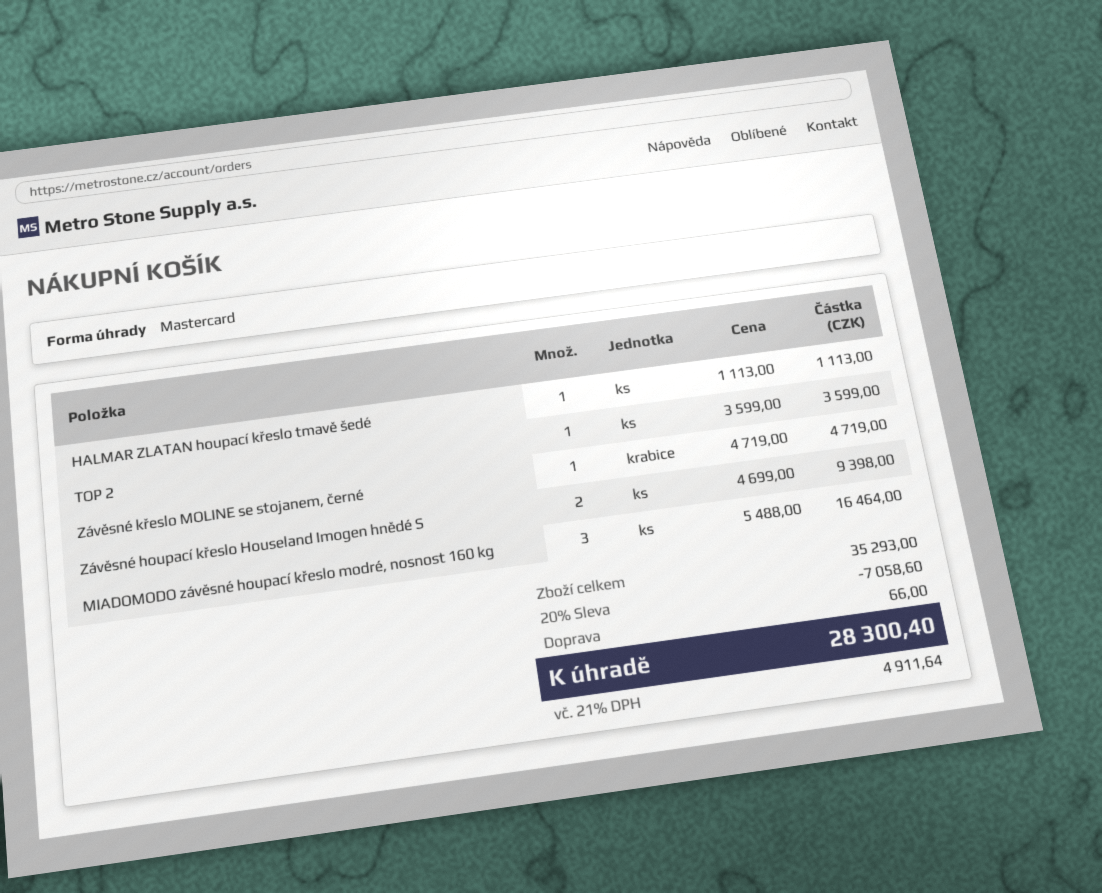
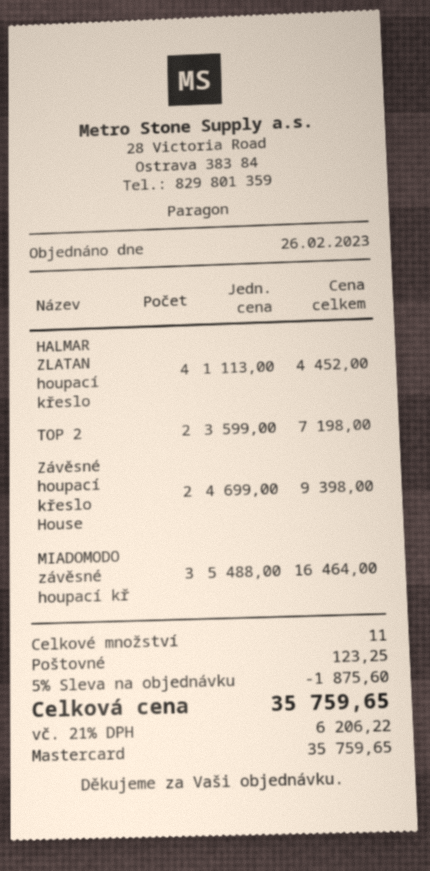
HALMAR ZLATAN houpací křeslo tmavě šedé: 1 x 1113.00 = 1113.00 -> 4 x 1113.00 = 4452.00
TOP 2: 1 x 3599.00 = 3599.00 -> 2 x 3599.00 = 7198.00
Závěsné křeslo MOLINE se stojanem, černé: 1 x 4719.00 = 4719.00 -> none
discount: 20% = 7058.60 -> 5% = 1875.60
shipping: 66.00 -> 123.25
tax: 21% = 4911.64 -> 21% = 6206.22
total: 28300.40 -> 35759.65

